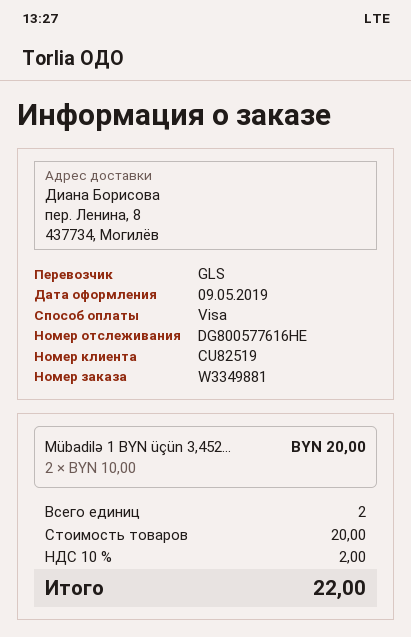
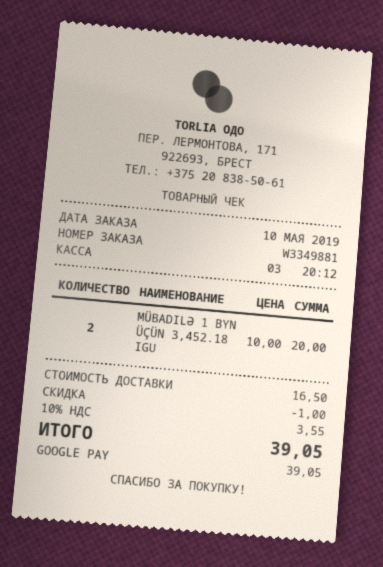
order date: 2019-05-09 -> 2019-05-10
payment method: Visa -> Google Pay
discount: none -> 1.00
shipping: none -> 16.50
tax: 10% = 2.00 -> 10% = 3.55
total: 22.00 -> 39.05

